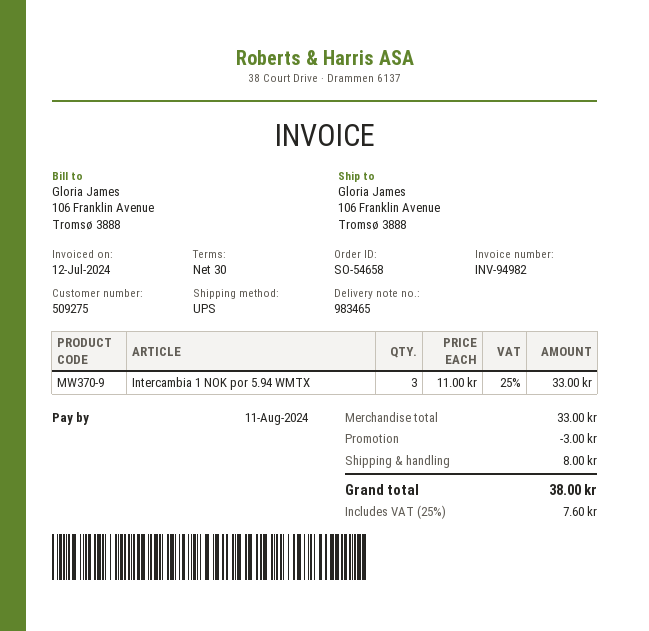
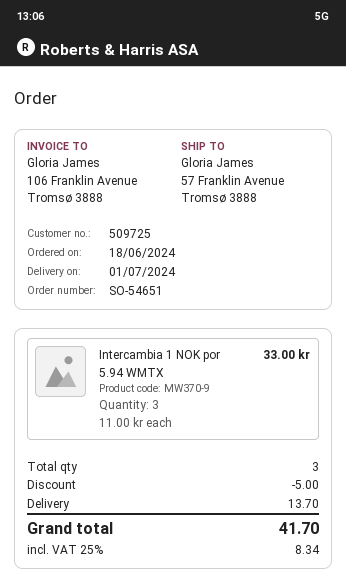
order number: SO-54658 -> SO-54651
customer number: 509275 -> 509725
ship to: 106 Franklin Avenue, Tromsø 3888 -> 57 Franklin Avenue, Tromsø 3888
discount: 3.00 -> 5.00
shipping: 8.00 -> 13.70
tax: 25% = 7.60 -> 25% = 8.34
total: 38.00 -> 41.70

